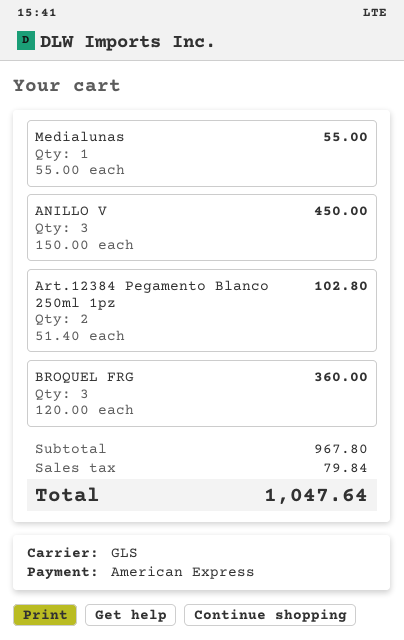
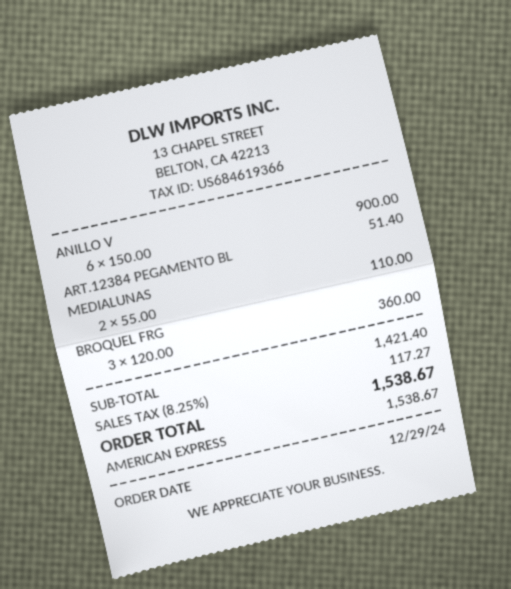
Medialunas: 1 x 55.00 = 55.00 -> 2 x 55.00 = 110.00
ANILLO V: 3 x 150.00 = 450.00 -> 6 x 150.00 = 900.00
Art.12384 Pegamento Blanco 250ml 1pz: 2 x 51.40 = 102.80 -> 1 x 51.40 = 51.40
subtotal: 967.80 -> 1421.40
tax: 79.84 -> 117.27
total: 1047.64 -> 1538.67

